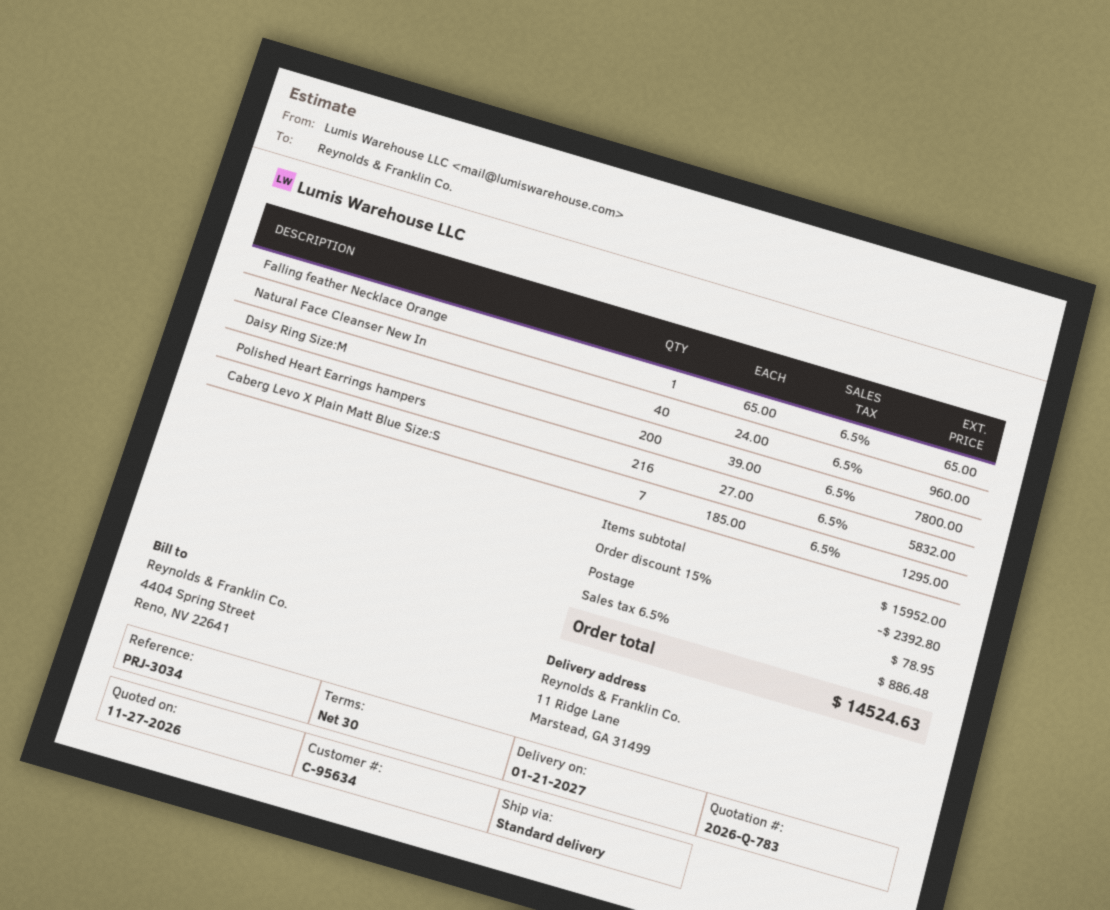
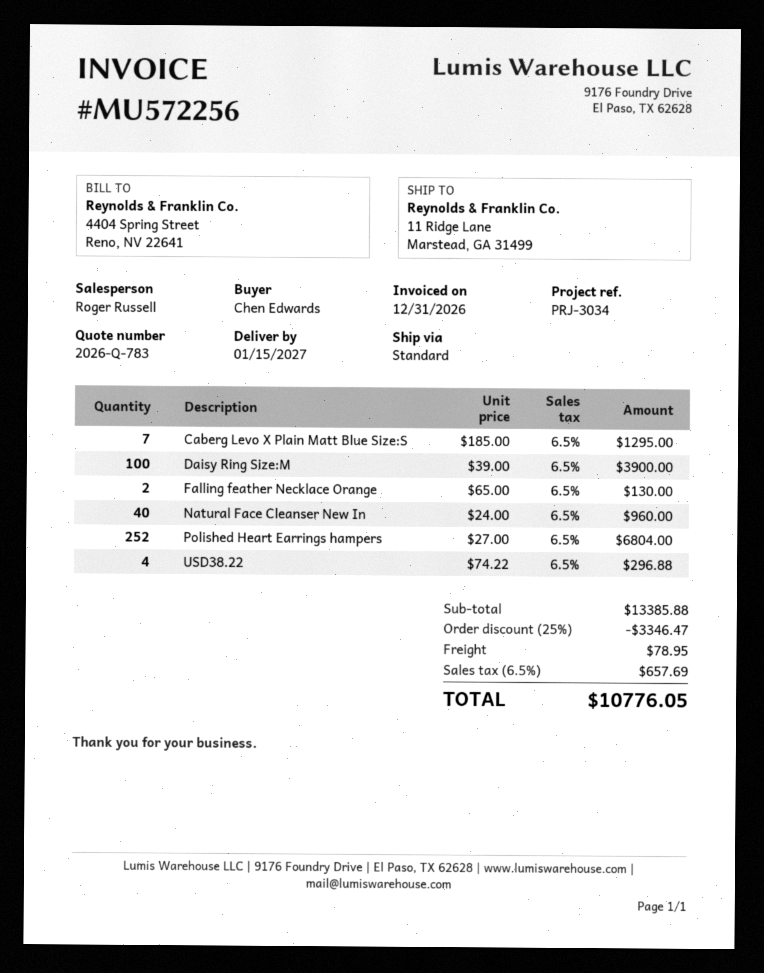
delivery date: 2027-01-21 -> 2027-01-15
Falling feather Necklace Orange: 1 x 65.00 = 65.00 -> 2 x 65.00 = 130.00
Daisy Ring Size:M: 200 x 39.00 = 7800.00 -> 100 x 39.00 = 3900.00
Polished Heart Earrings hampers: 216 x 27.00 = 5832.00 -> 252 x 27.00 = 6804.00
USD38.22: none -> 4 x 74.22 = 296.88
subtotal: 15952.00 -> 13385.88
discount: 15% = 2392.80 -> 25% = 3346.47
tax: 6.5% = 886.48 -> 6.5% = 657.69
total: 14524.63 -> 10776.05

